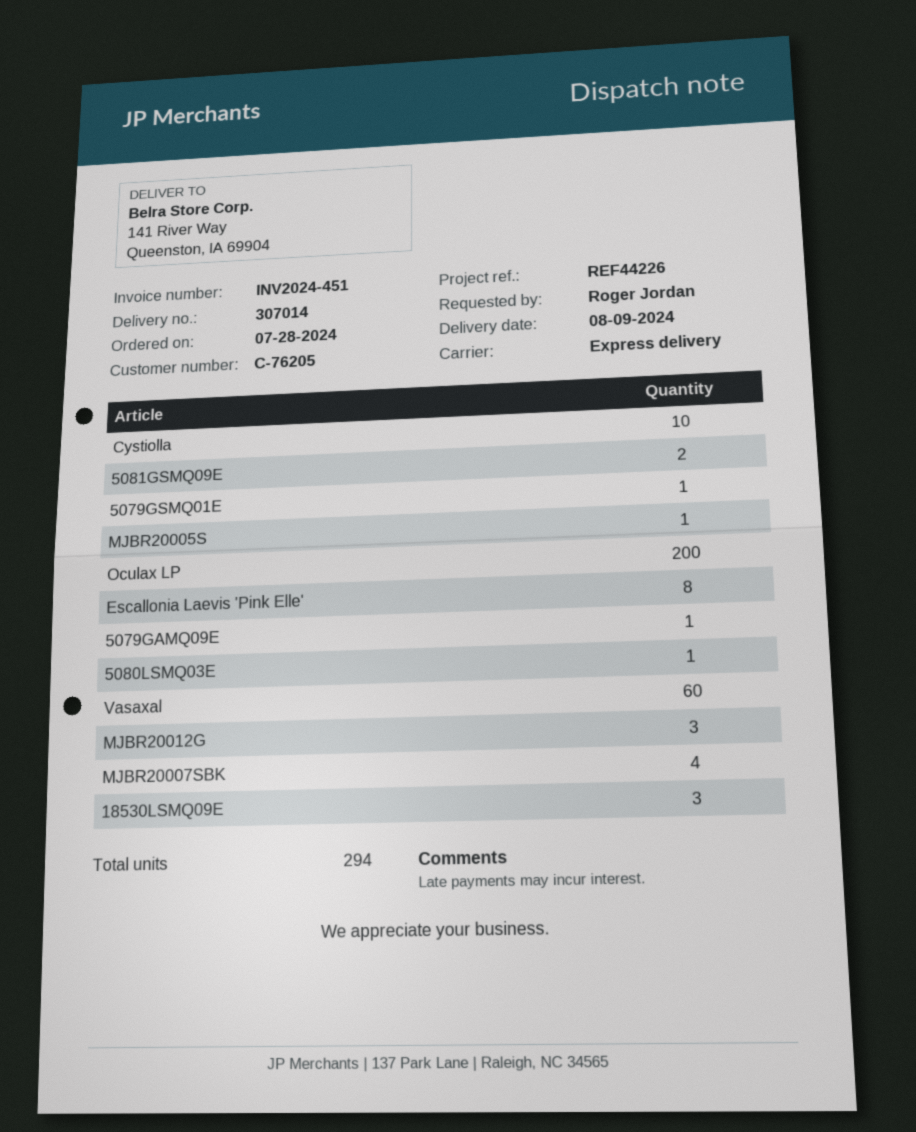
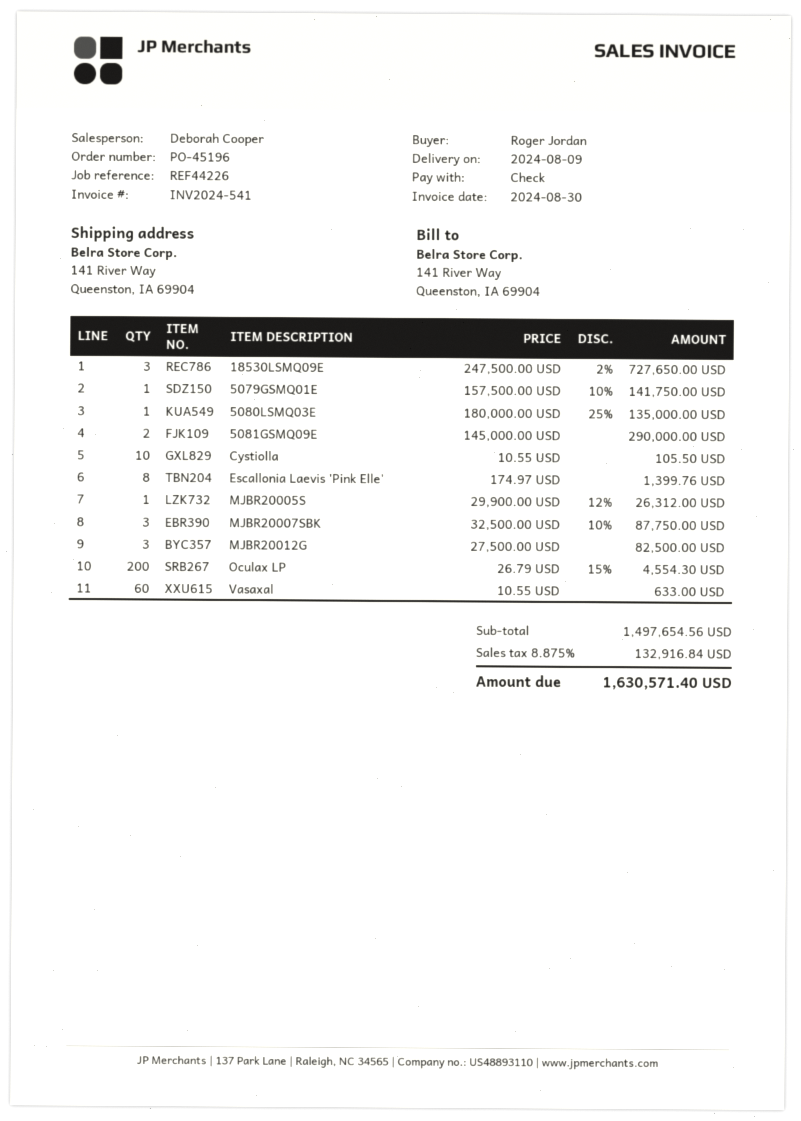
invoice number: INV2024-451 -> INV2024-541
5079GAMQ09E: 1 -> none
MJBR20007SBK: 4 -> 3

